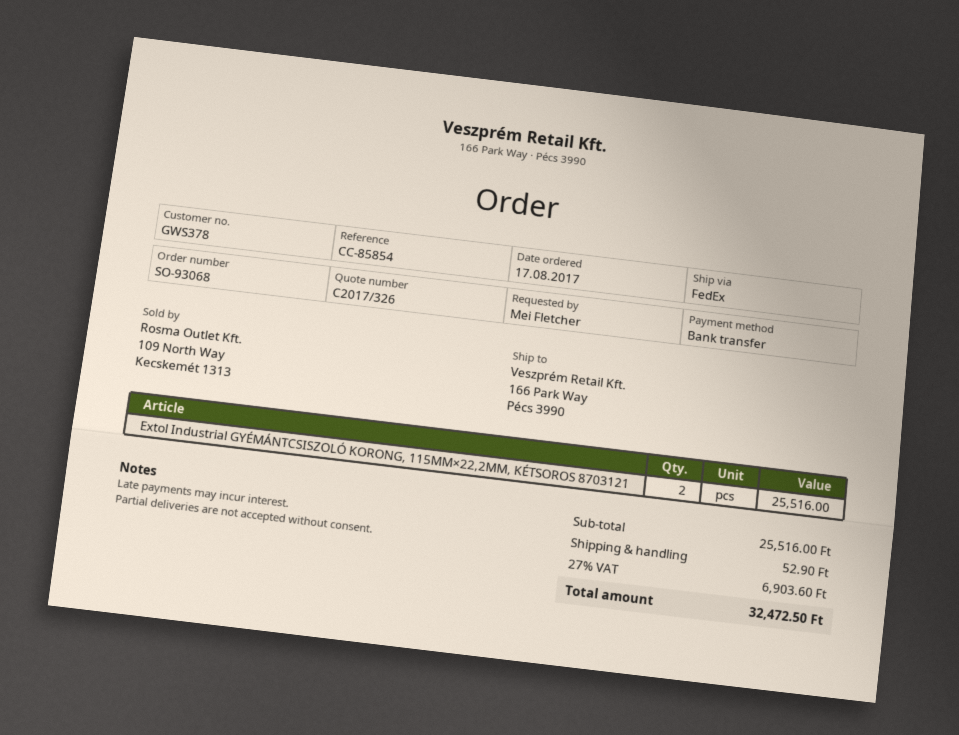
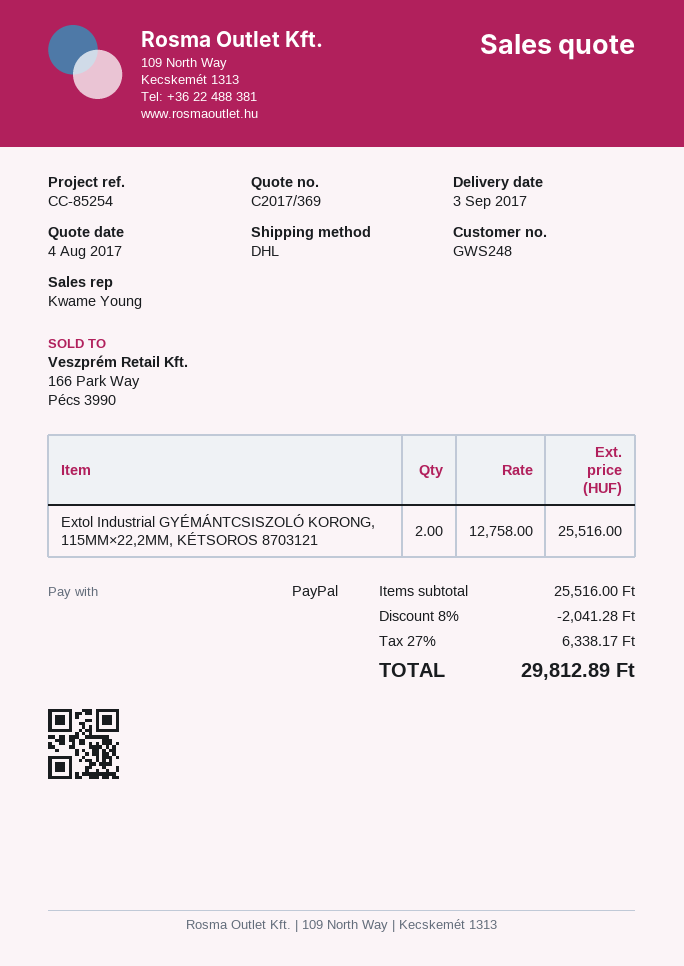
quote number: C2017/326 -> C2017/369
customer number: GWS378 -> GWS248
reference: CC-85854 -> CC-85254
payment method: bank transfer -> PayPal
shipping method: FedEx -> DHL
discount: none -> 8% = 2041.28
shipping: 52.90 -> none
tax: 27% = 6903.60 -> 27% = 6338.17
total: 32472.50 -> 29812.89

